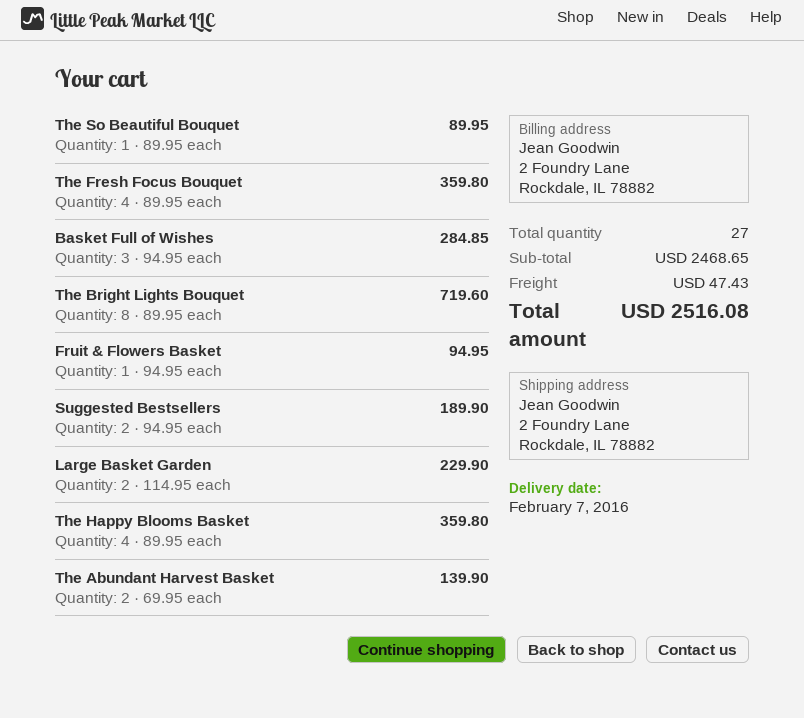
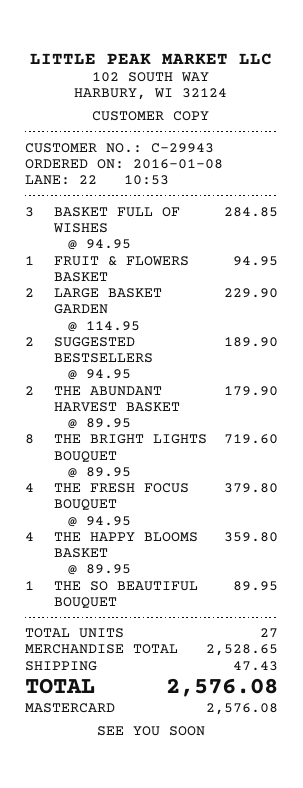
The Fresh Focus Bouquet: 4 x 89.95 = 359.80 -> 4 x 94.95 = 379.80
The Abundant Harvest Basket: 2 x 69.95 = 139.90 -> 2 x 89.95 = 179.90
subtotal: 2468.65 -> 2528.65
total: 2516.08 -> 2576.08

